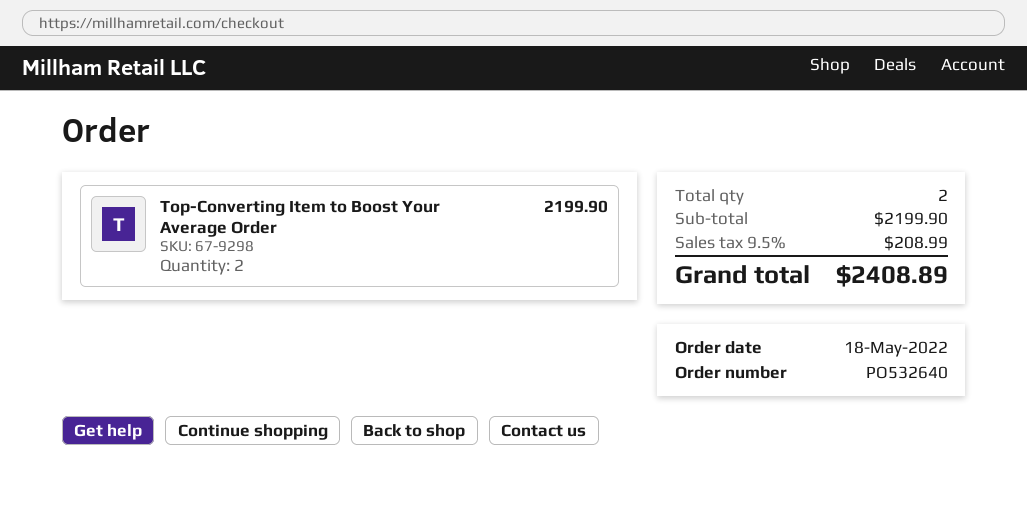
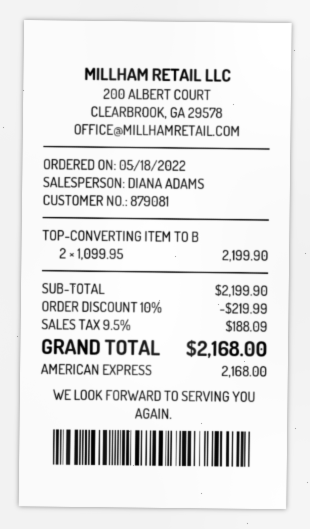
discount: none -> 10% = 219.99
tax: 9.5% = 208.99 -> 9.5% = 188.09
total: 2408.89 -> 2168.00

